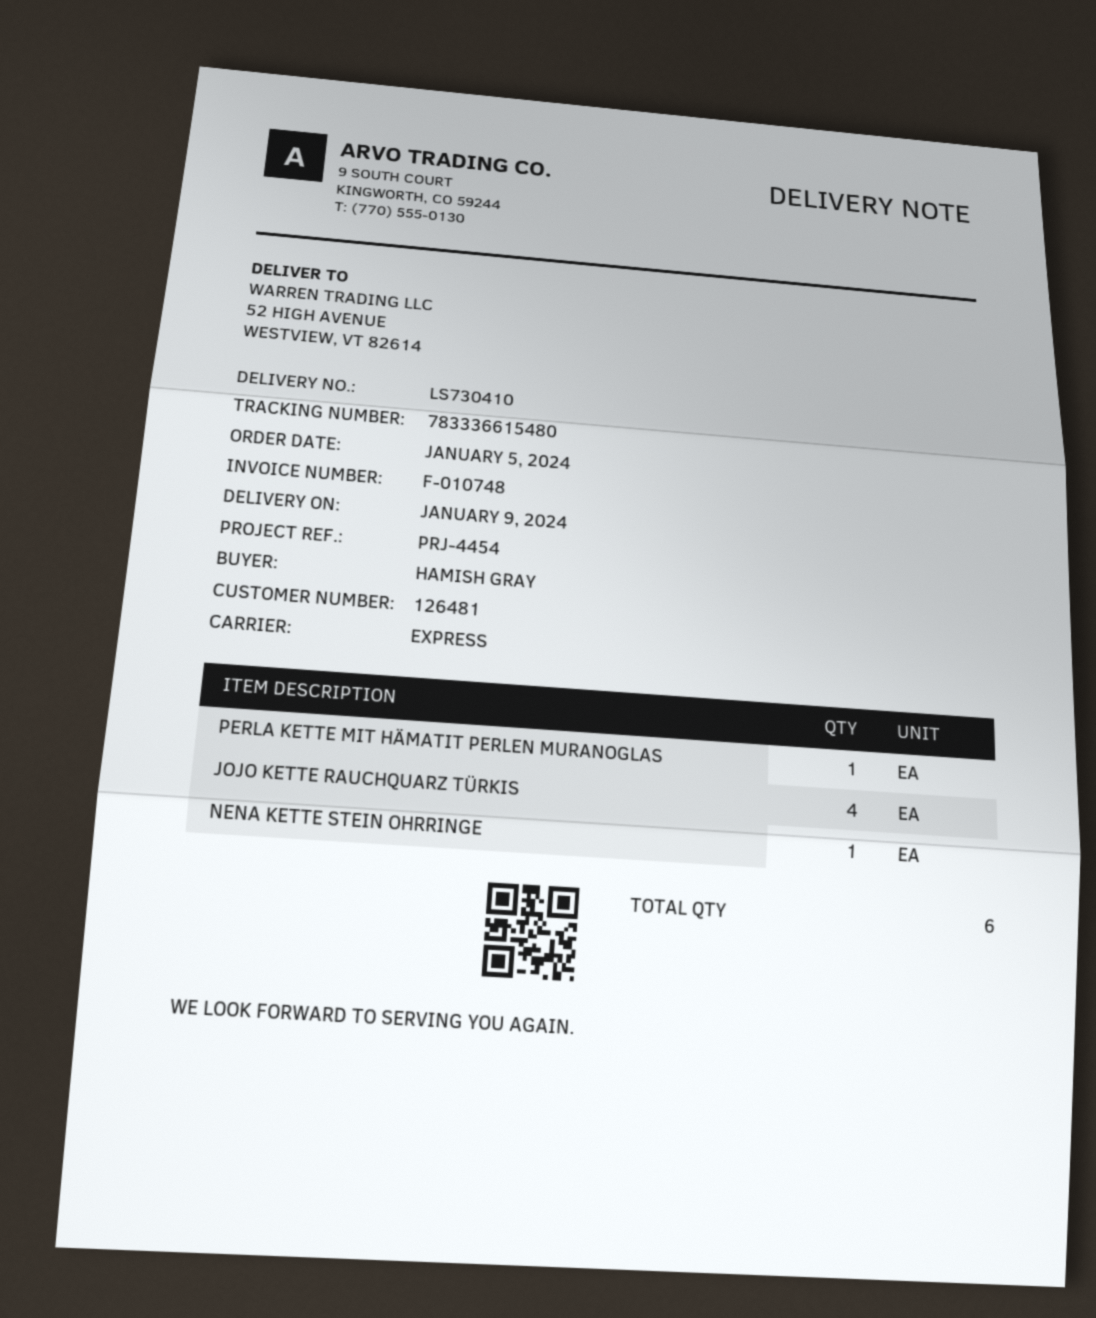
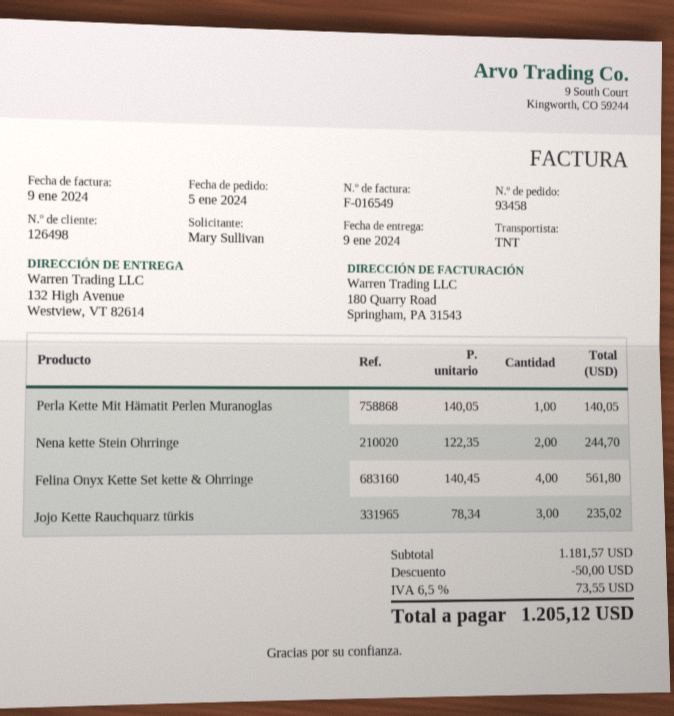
invoice number: F-010748 -> F-016549
customer number: 126481 -> 126498
ordered by: HAMISH GRAY -> Mary Sullivan
shipping method: express -> TNT
ship to: 52 HIGH AVENUE, WESTVIEW, VT 82614 -> 132 High Avenue, Westview, VT 82614
JOJO KETTE RAUCHQUARZ TÜRKIS: 4 -> 3
NENA KETTE STEIN OHRRINGE: 1 -> 2
Felina Onyx Kette Set kette & Ohrringe: none -> 4

